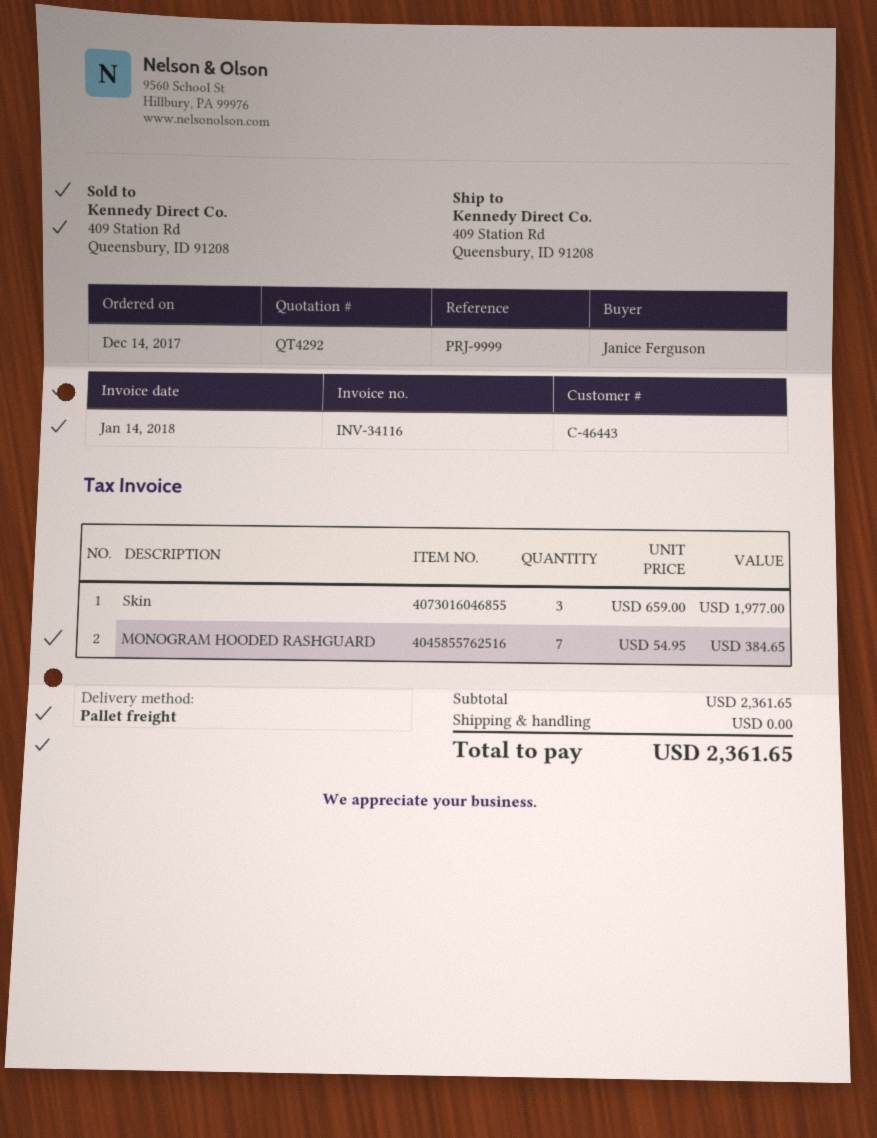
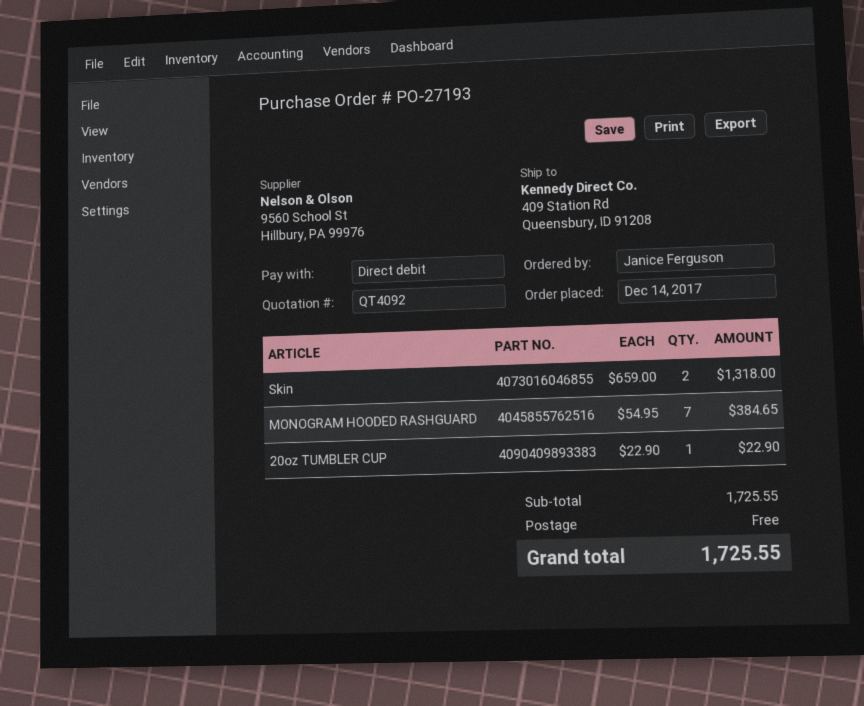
quote number: QT4292 -> QT4092
Skin: 3 x 659.00 = 1977.00 -> 2 x 659.00 = 1318.00
20oz TUMBLER CUP: none -> 1 x 22.90 = 22.90
subtotal: 2361.65 -> 1725.55
total: 2361.65 -> 1725.55

